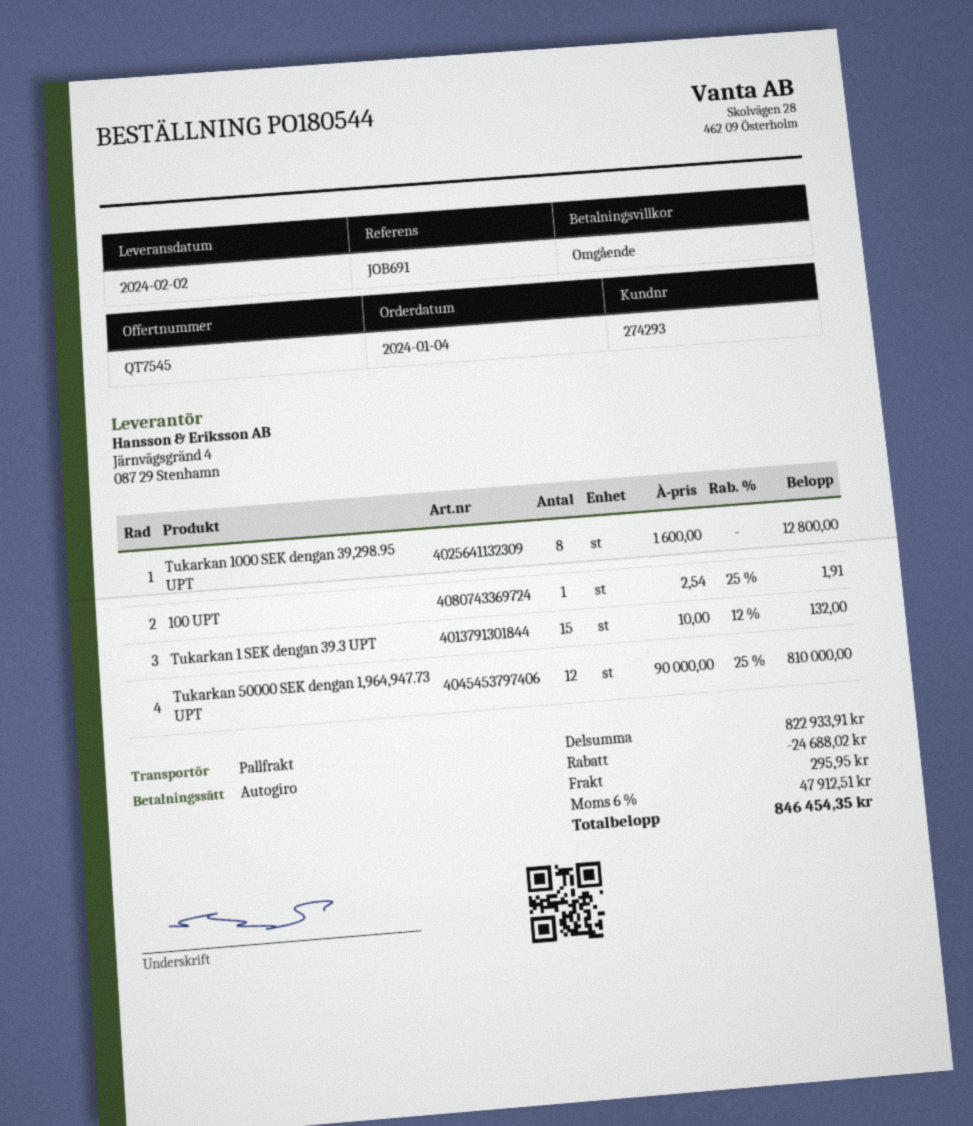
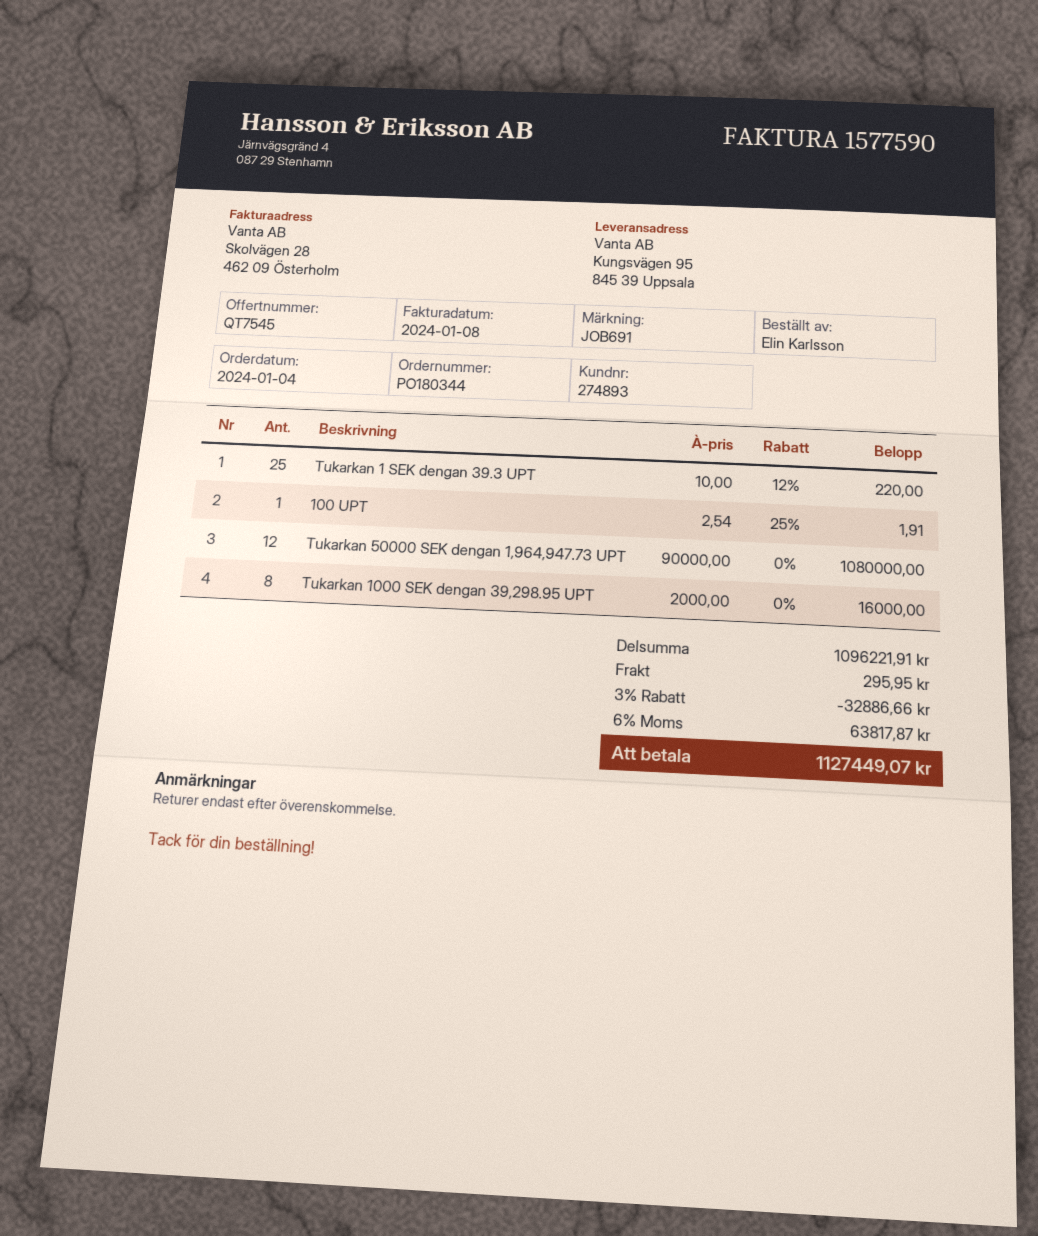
order number: PO180544 -> PO180344
customer number: 274293 -> 274893
Tukarkan 1000 SEK dengan 39,298.95 UPT: 8 x 1600.00 = 12800.00 -> 8 x 2000.00 = 16000.00
Tukarkan 1 SEK dengan 39.3 UPT: 15 x 10.00 - 12% = 132.00 -> 25 x 10.00 - 12% = 220.00
Tukarkan 50000 SEK dengan 1,964,947.73 UPT: 12 x 90000.00 - 25% = 810000.00 -> 12 x 90000.00 = 1080000.00
subtotal: 822933.91 -> 1096221.91
discount: 24688.02 -> 32886.66
tax: 6% = 47912.51 -> 6% = 63817.87
total: 846454.35 -> 1127449.07

